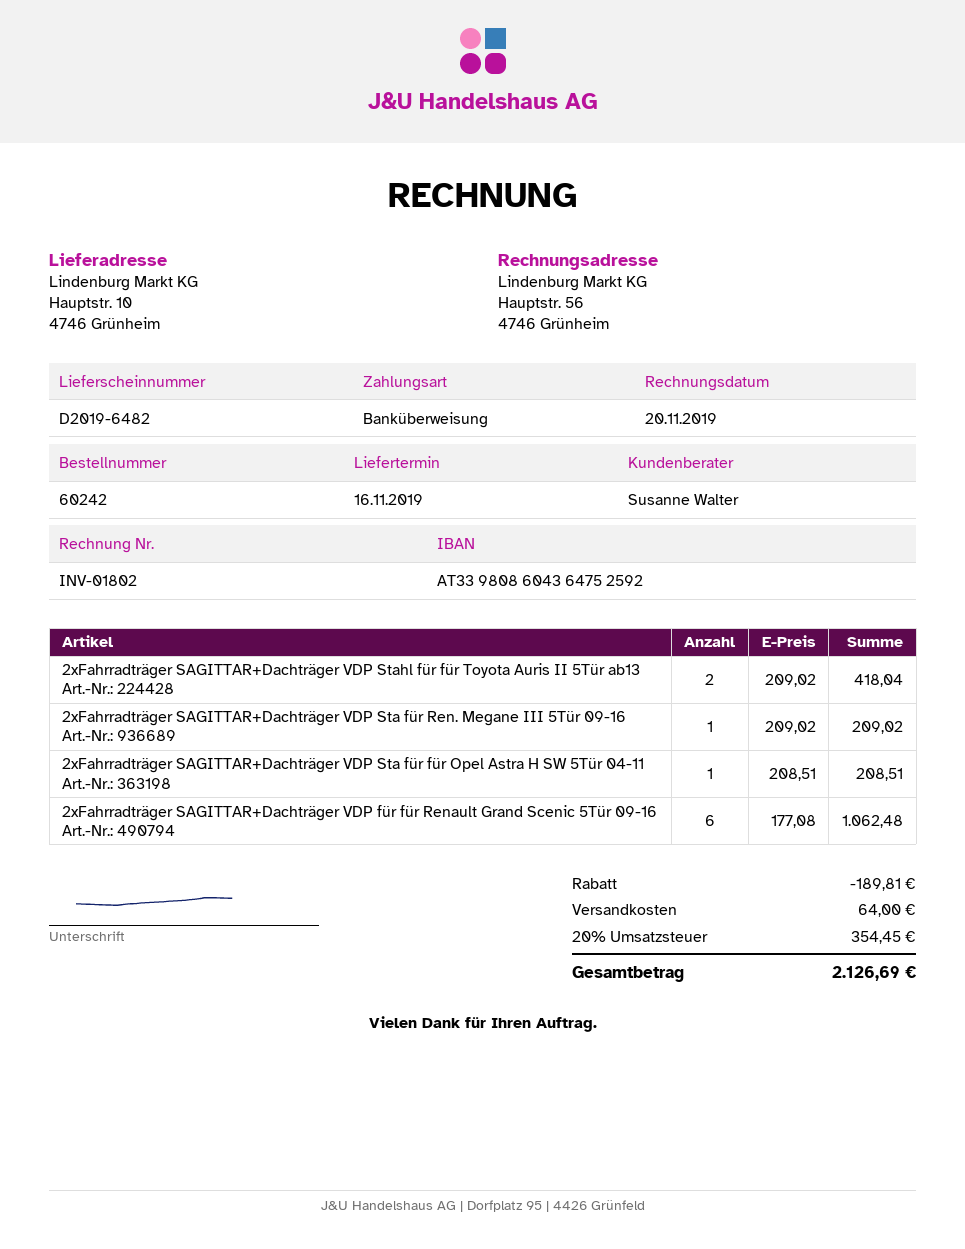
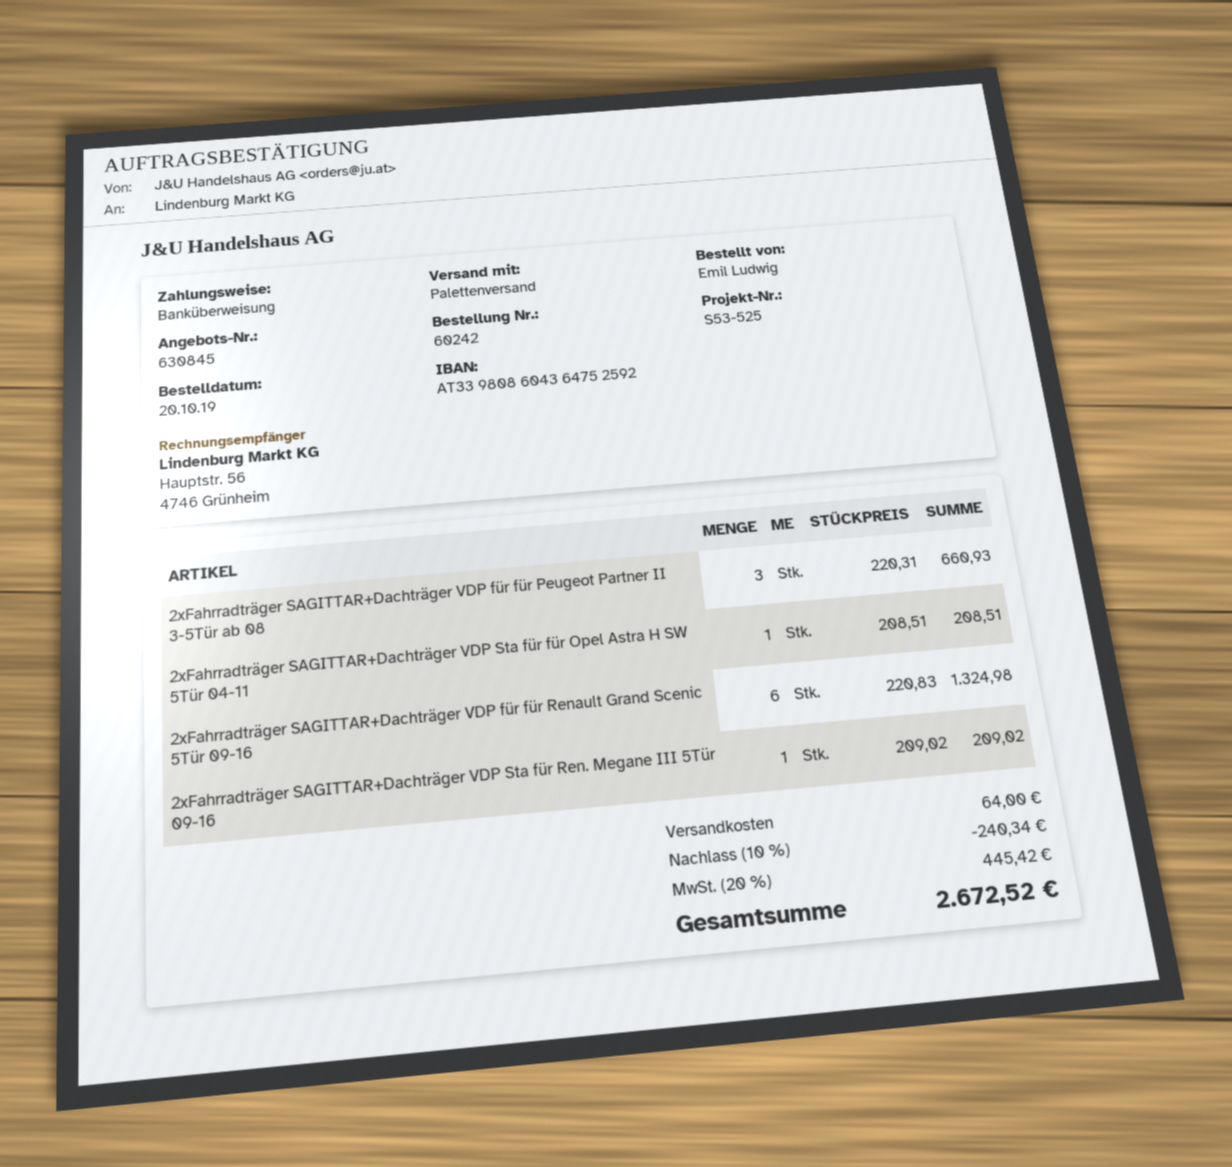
2xFahrradträger SAGITTAR+Dachträger VDP Stahl für für Toyota Auris II 5Tür ab13: 2 x 209.02 = 418.04 -> none
2xFahrradträger SAGITTAR+Dachträger VDP für für Renault Grand Scenic 5Tür 09-16: 6 x 177.08 = 1062.48 -> 6 x 220.83 = 1324.98
2xFahrradträger SAGITTAR+Dachträger VDP für für Peugeot Partner II 3-5Tür ab 08: none -> 3 x 220.31 = 660.93
discount: 189.81 -> 240.34
tax: 20% = 354.45 -> 20% = 445.42
total: 2126.69 -> 2672.52

